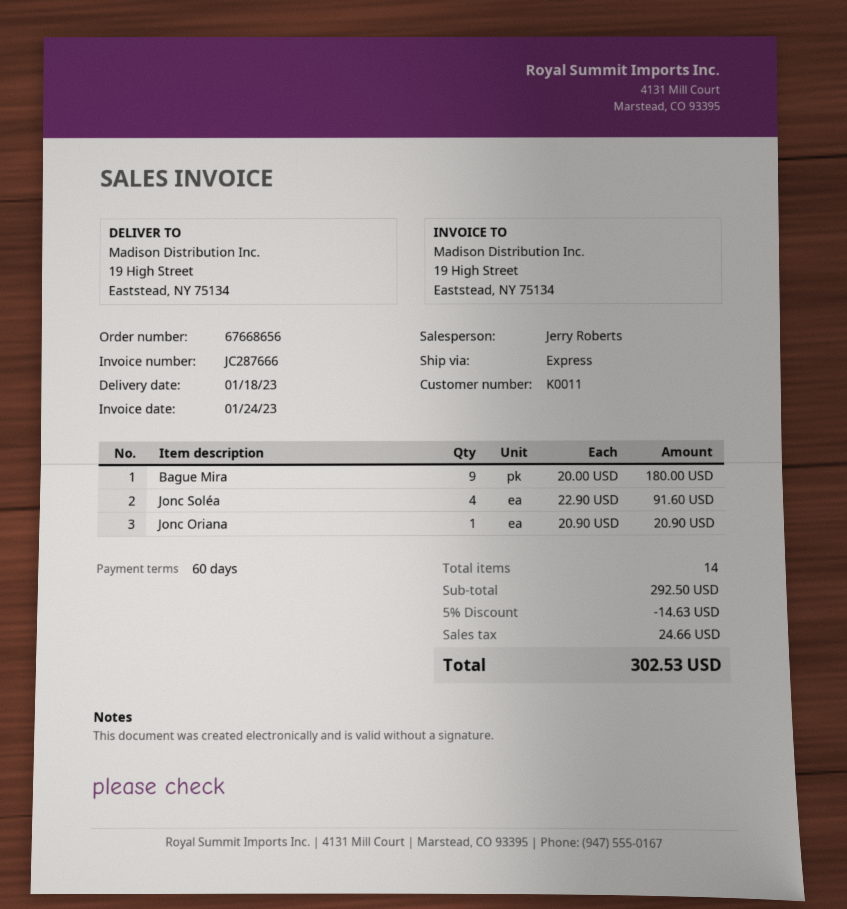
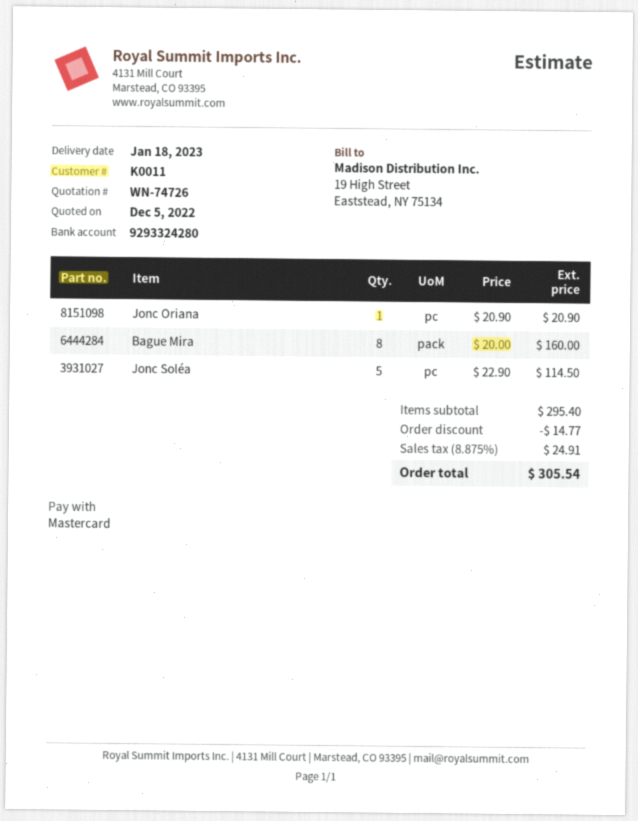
Bague Mira: 9 x 20.00 = 180.00 -> 8 x 20.00 = 160.00
Jonc Soléa: 4 x 22.90 = 91.60 -> 5 x 22.90 = 114.50
subtotal: 292.50 -> 295.40
discount: 14.63 -> 14.77
tax: 24.66 -> 24.91
total: 302.53 -> 305.54

